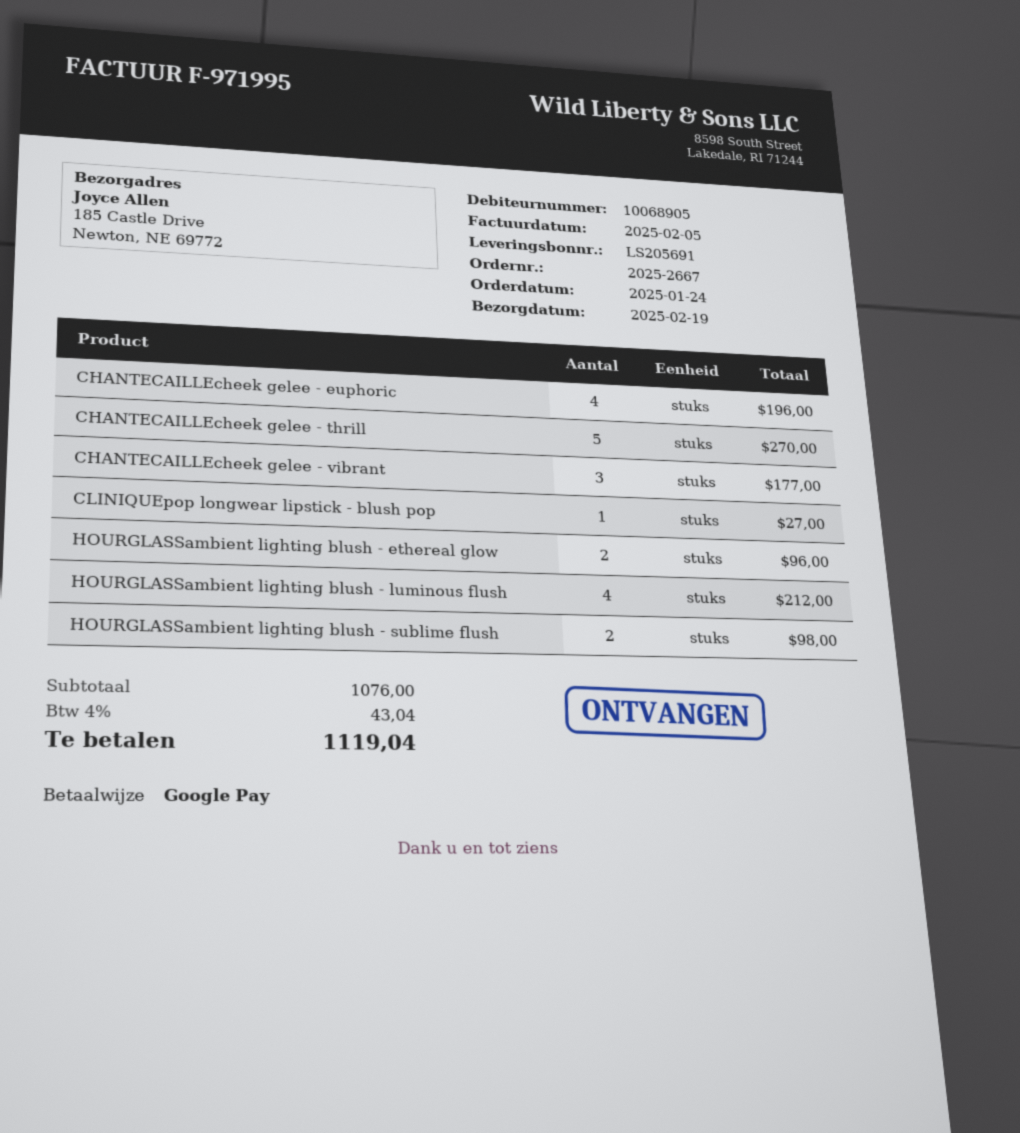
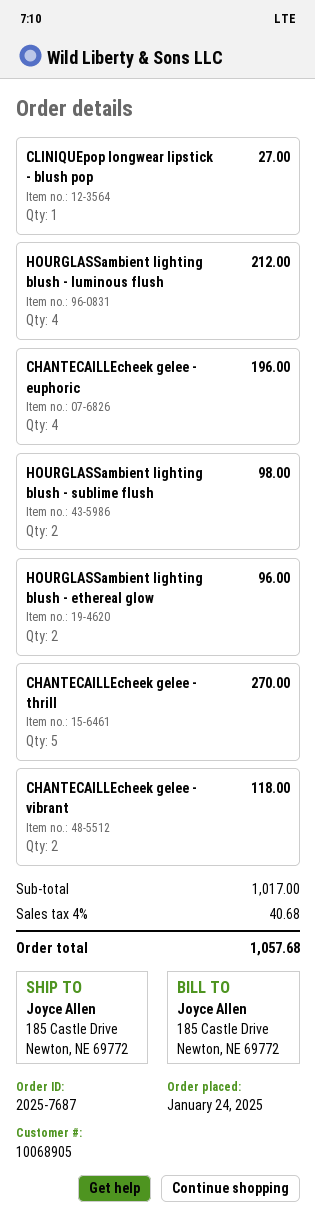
order number: 2025-2667 -> 2025-7687
CHANTECAILLEcheek gelee - vibrant: 3 for 177.00 -> 2 for 118.00
subtotal: 1076.00 -> 1017.00
tax: 4% = 43.04 -> 4% = 40.68
total: 1119.04 -> 1057.68

